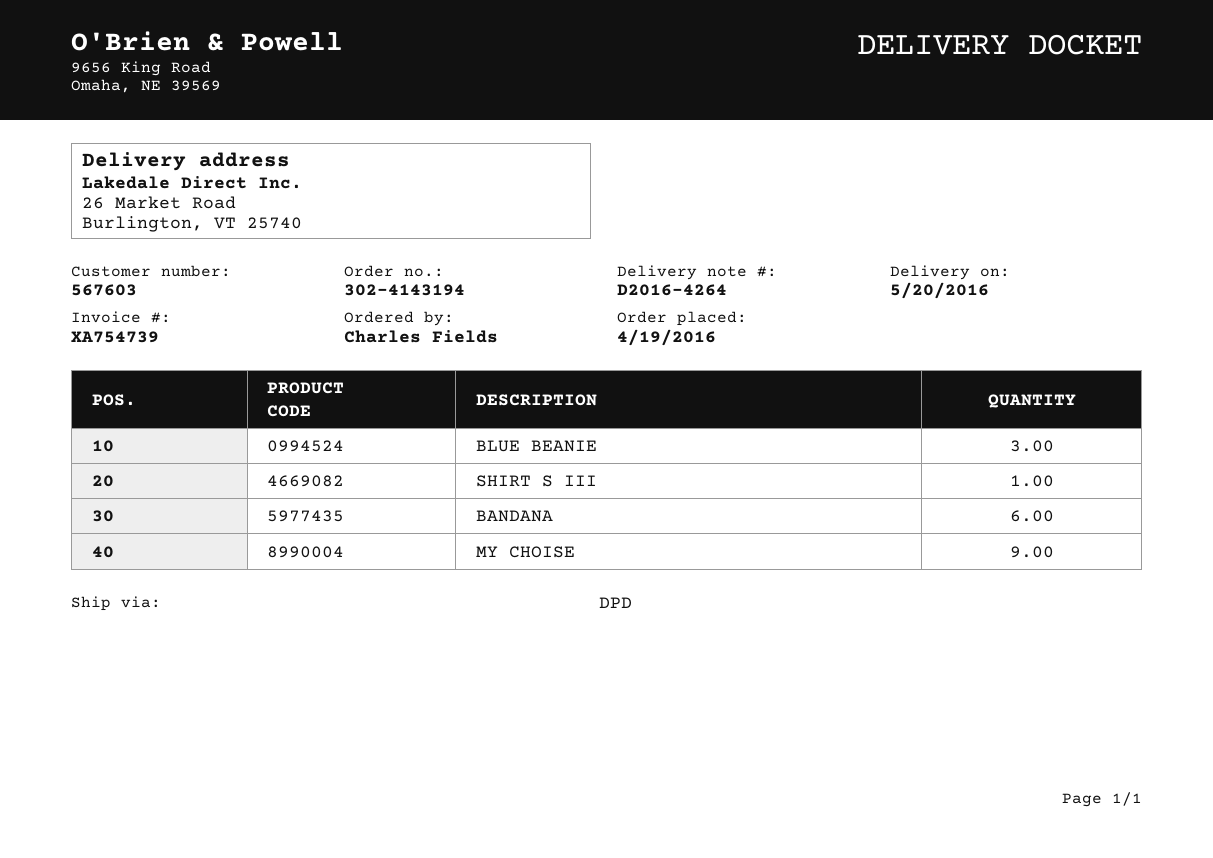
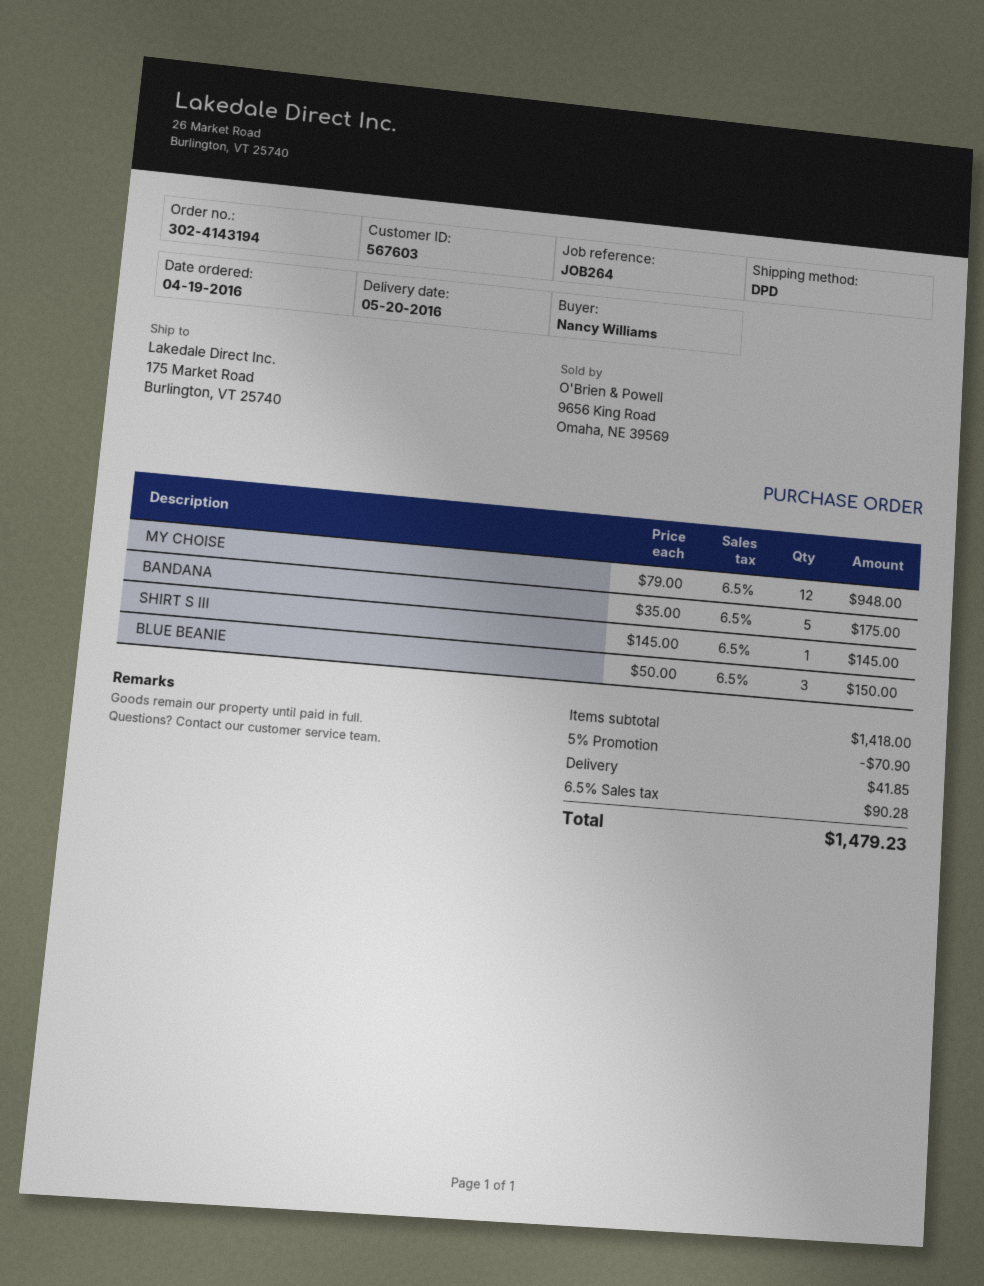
ordered by: Charles Fields -> Nancy Williams
ship to: 26 Market Road, Burlington, VT 25740 -> 175 Market Road, Burlington, VT 25740
BANDANA: 6 -> 5
MY CHOISE: 9 -> 12

